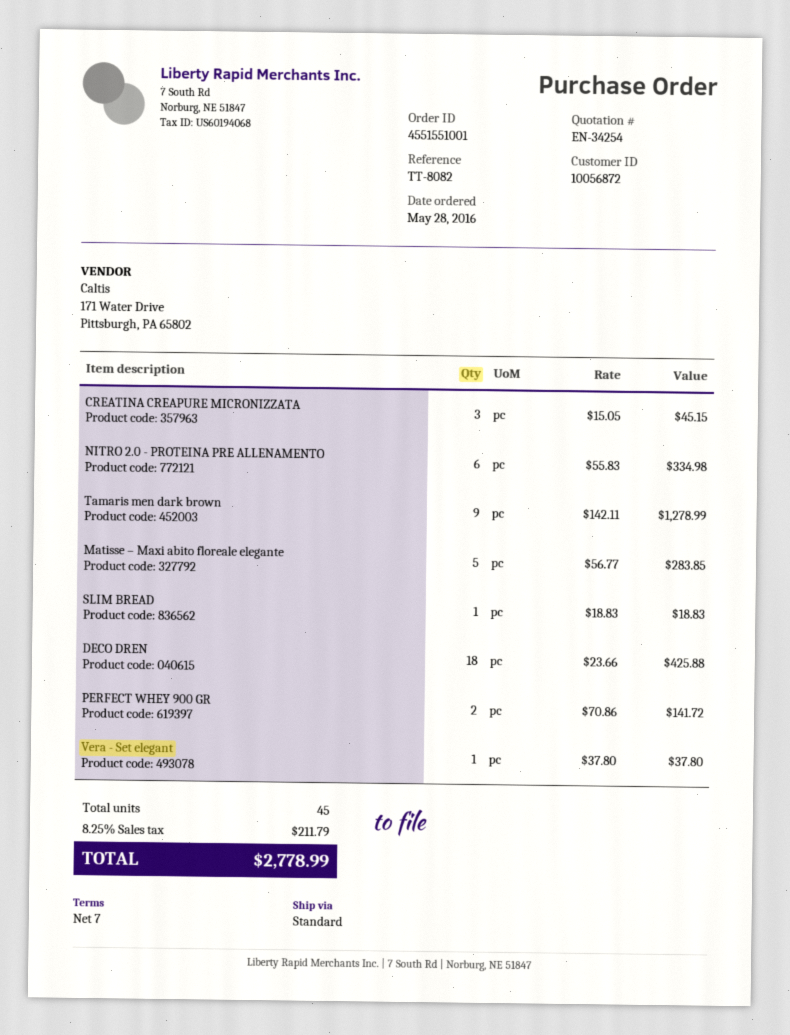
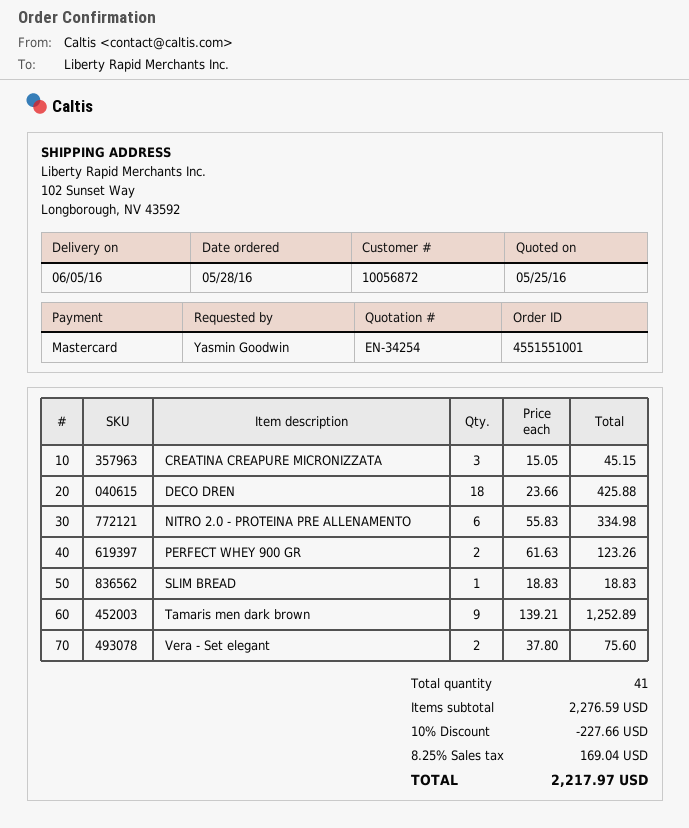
Tamaris men dark brown: 9 x 142.11 = 1278.99 -> 9 x 139.21 = 1252.89
Matisse – Maxi abito floreale elegante: 5 x 56.77 = 283.85 -> none
PERFECT WHEY 900 GR: 2 x 70.86 = 141.72 -> 2 x 61.63 = 123.26
Vera - Set elegant: 1 x 37.80 = 37.80 -> 2 x 37.80 = 75.60
total quantity: 45 -> 41
discount: none -> 10% = 227.66
tax: 8.25% = 211.79 -> 8.25% = 169.04
total: 2778.99 -> 2217.97

